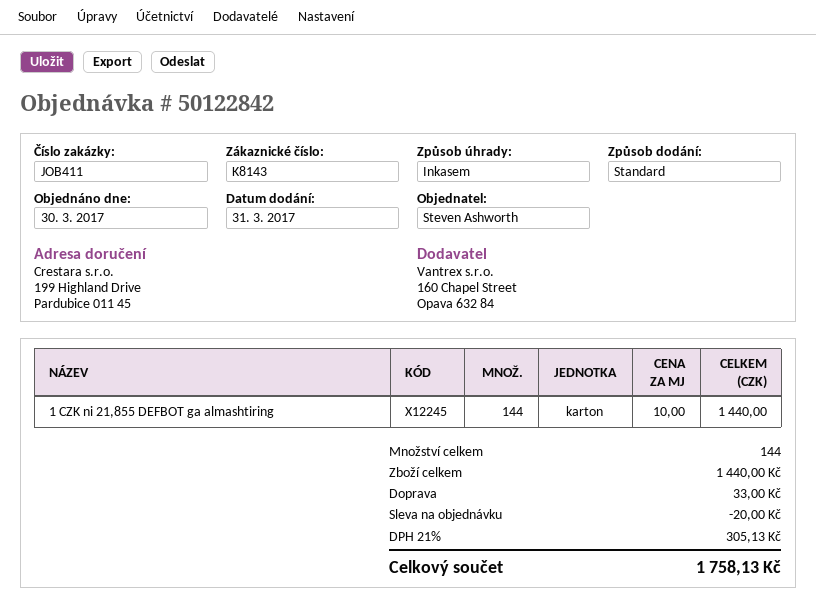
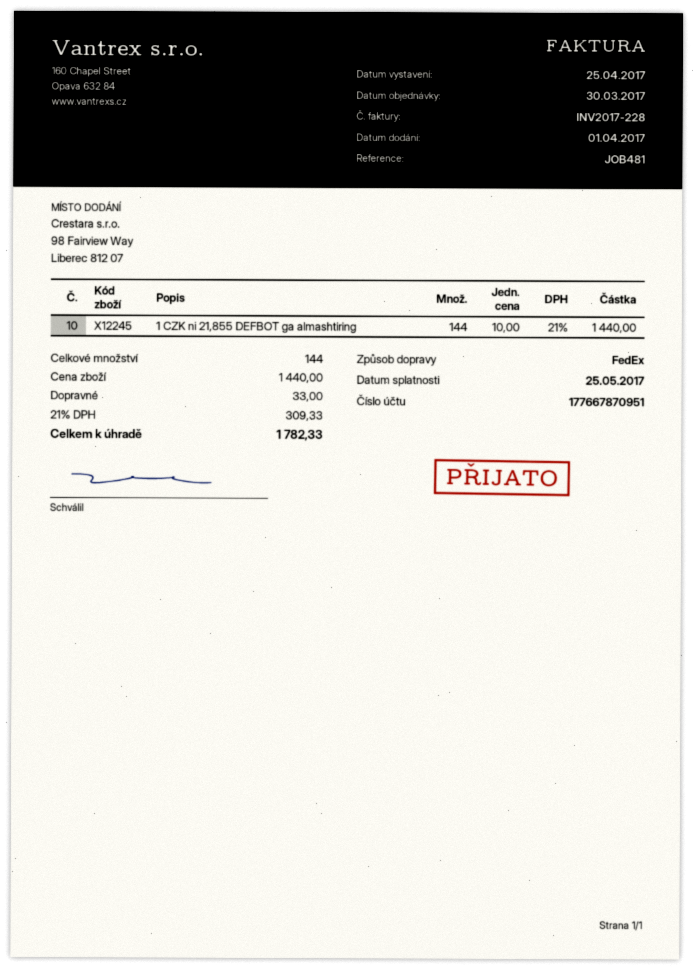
delivery date: 2017-03-31 -> 2017-04-01
reference: JOB411 -> JOB481
shipping method: standard -> FedEx
ship to: 199 Highland Drive, Pardubice 011 45 -> 98 Fairview Way, Liberec 812 07
discount: 20.00 -> none
tax: 21% = 305.13 -> 21% = 309.33
total: 1758.13 -> 1782.33

